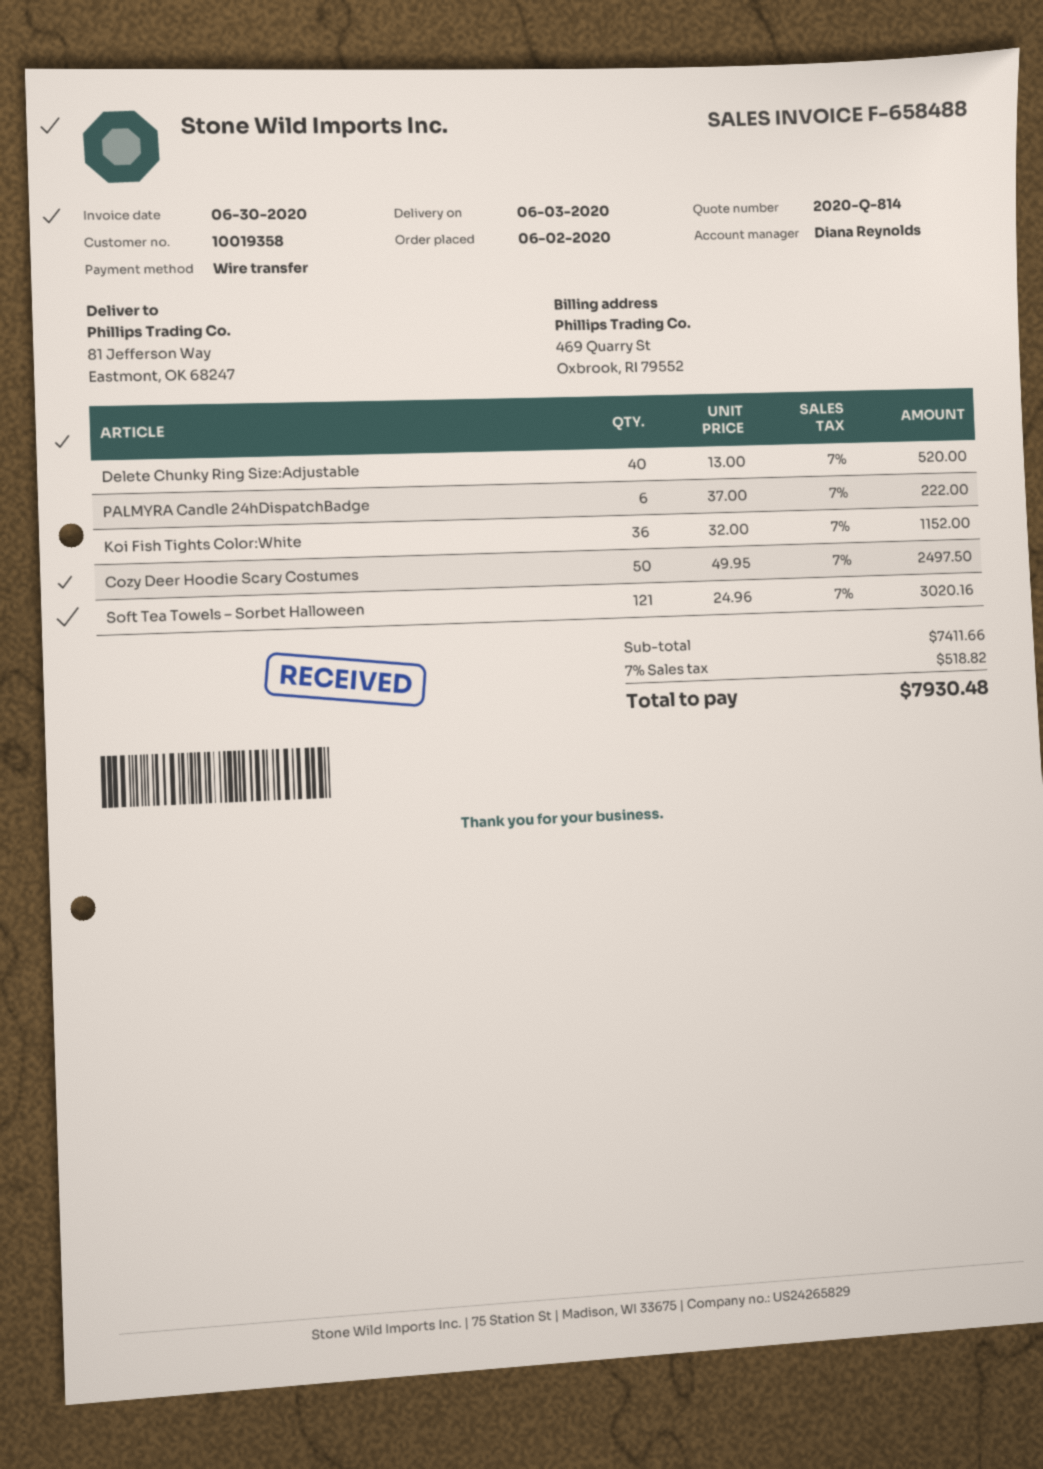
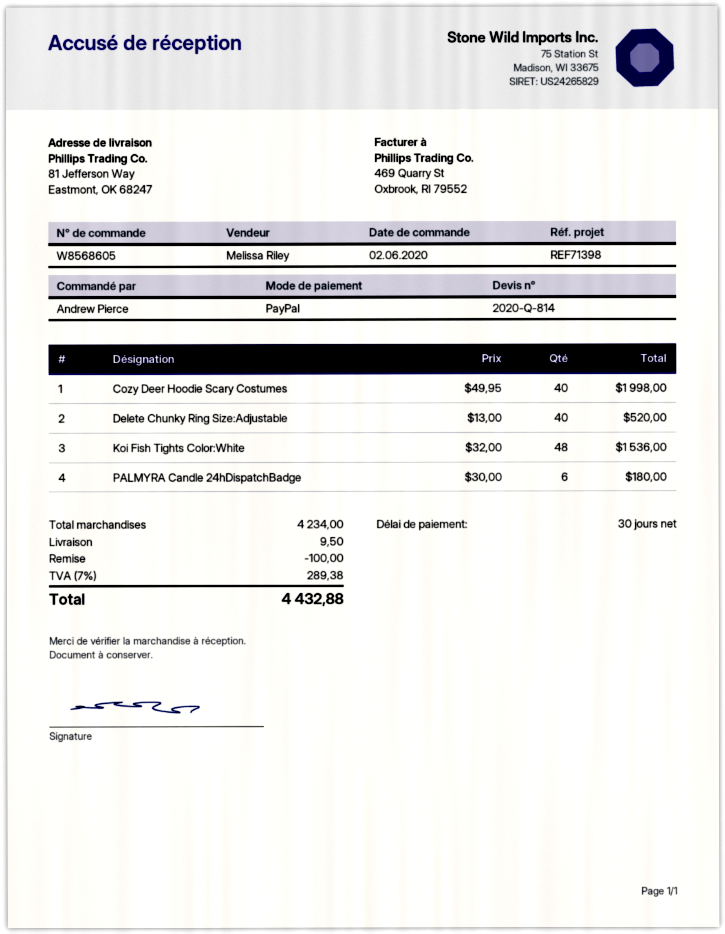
sales rep: Diana Reynolds -> Melissa Riley
payment method: bank transfer -> PayPal
PALMYRA Candle 24hDispatchBadge: 6 x 37.00 = 222.00 -> 6 x 30.00 = 180.00
Koi Fish Tights Color:White: 36 x 32.00 = 1152.00 -> 48 x 32.00 = 1536.00
Cozy Deer Hoodie Scary Costumes: 50 x 49.95 = 2497.50 -> 40 x 49.95 = 1998.00
Soft Tea Towels – Sorbet Halloween: 121 x 24.96 = 3020.16 -> none
subtotal: 7411.66 -> 4234.00
discount: none -> 100.00
shipping: none -> 9.50
tax: 7% = 518.82 -> 7% = 289.38
total: 7930.48 -> 4432.88

